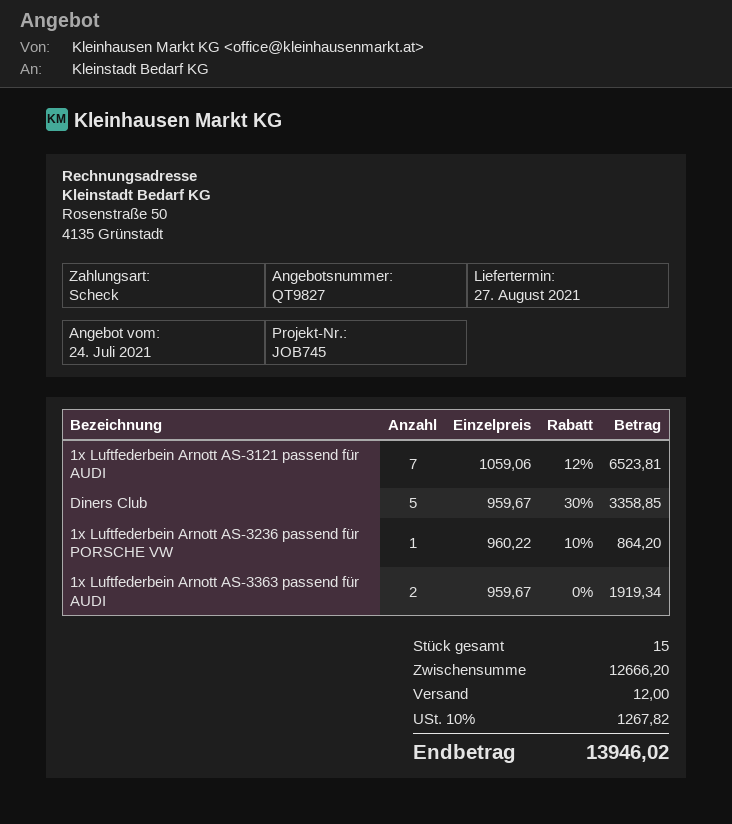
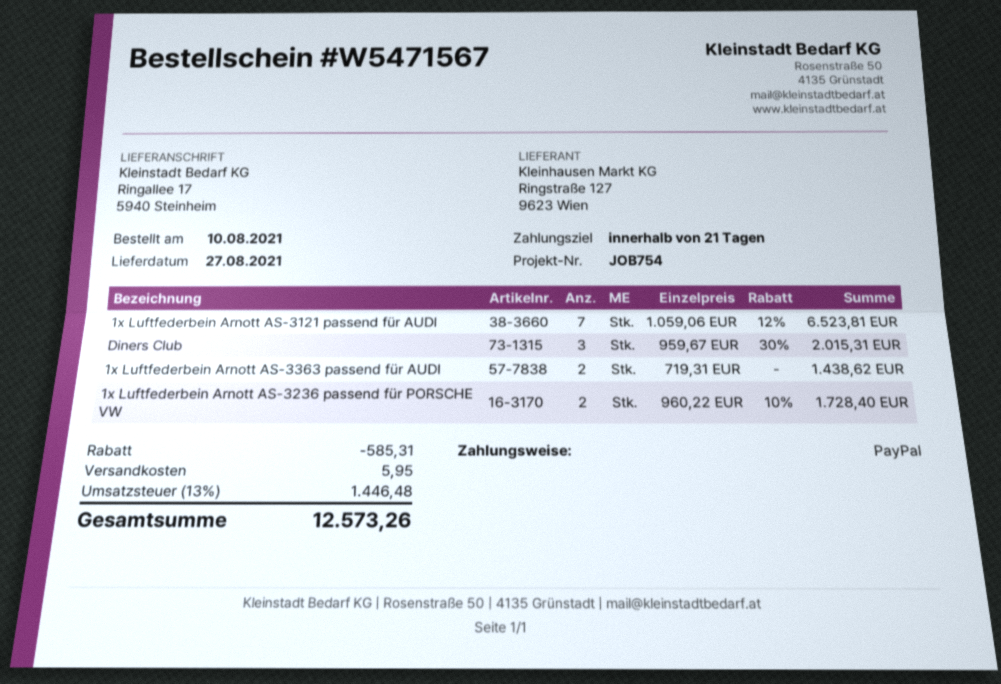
reference: JOB745 -> JOB754
payment method: cheque -> PayPal
Diners Club: 5 x 959.67 - 30% = 3358.85 -> 3 x 959.67 - 30% = 2015.31
1x Luftfederbein Arnott AS-3236 passend für PORSCHE VW: 1 x 960.22 - 10% = 864.20 -> 2 x 960.22 - 10% = 1728.40
1x Luftfederbein Arnott AS-3363 passend für AUDI: 2 x 959.67 = 1919.34 -> 2 x 719.31 = 1438.62
discount: none -> 585.31
shipping: 12.00 -> 5.95
tax: 10% = 1267.82 -> 13% = 1446.48
total: 13946.02 -> 12573.26

